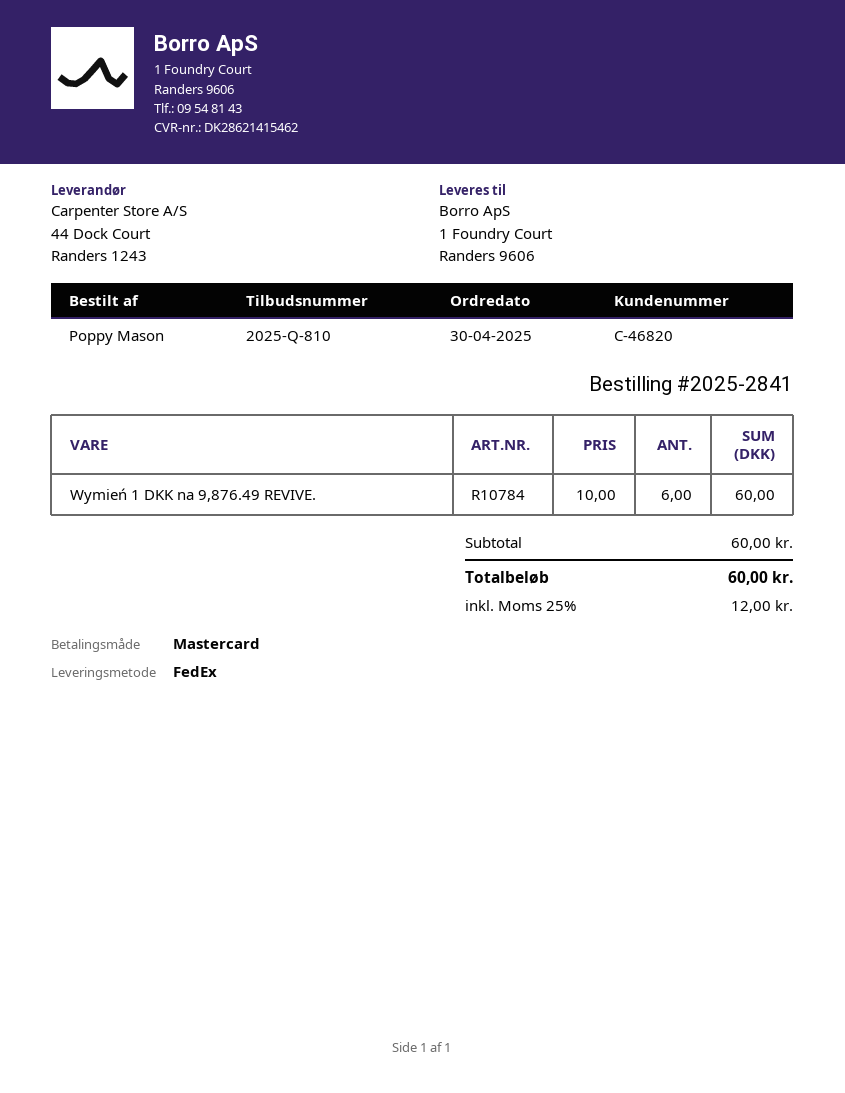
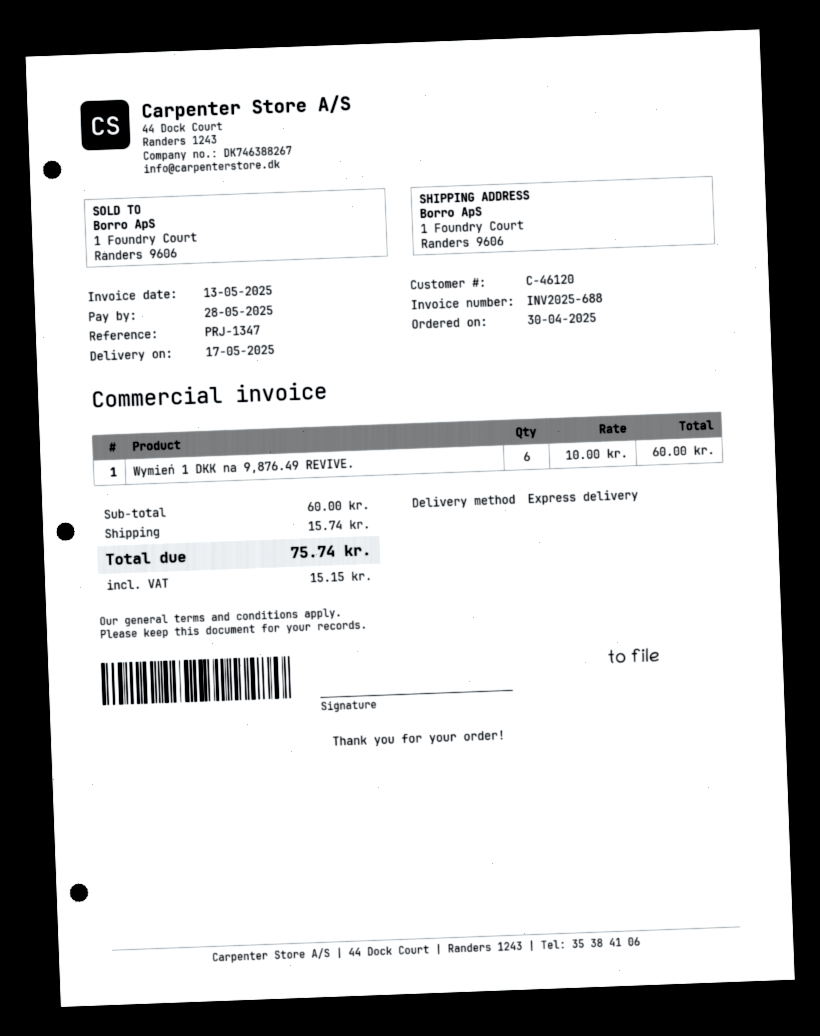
customer number: C-46820 -> C-46120
shipping method: FedEx -> express
shipping: none -> 15.74
tax: 12.00 -> 15.15
total: 60.00 -> 75.74

